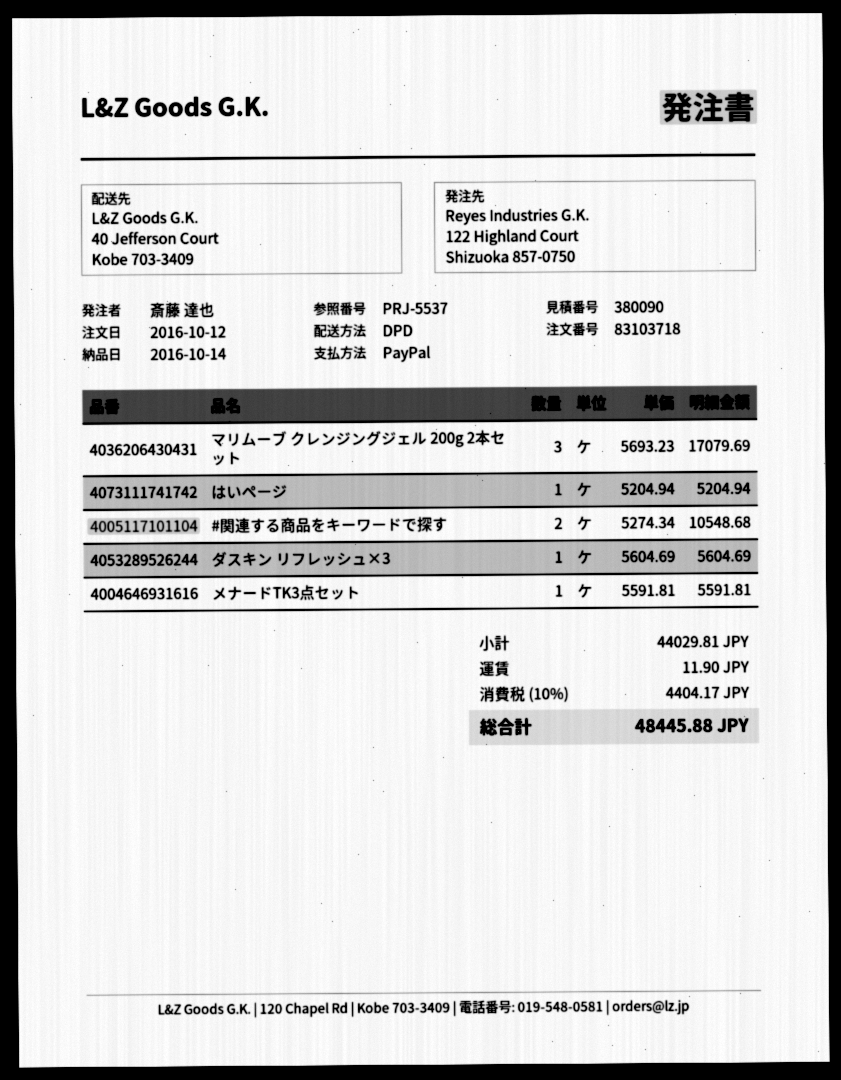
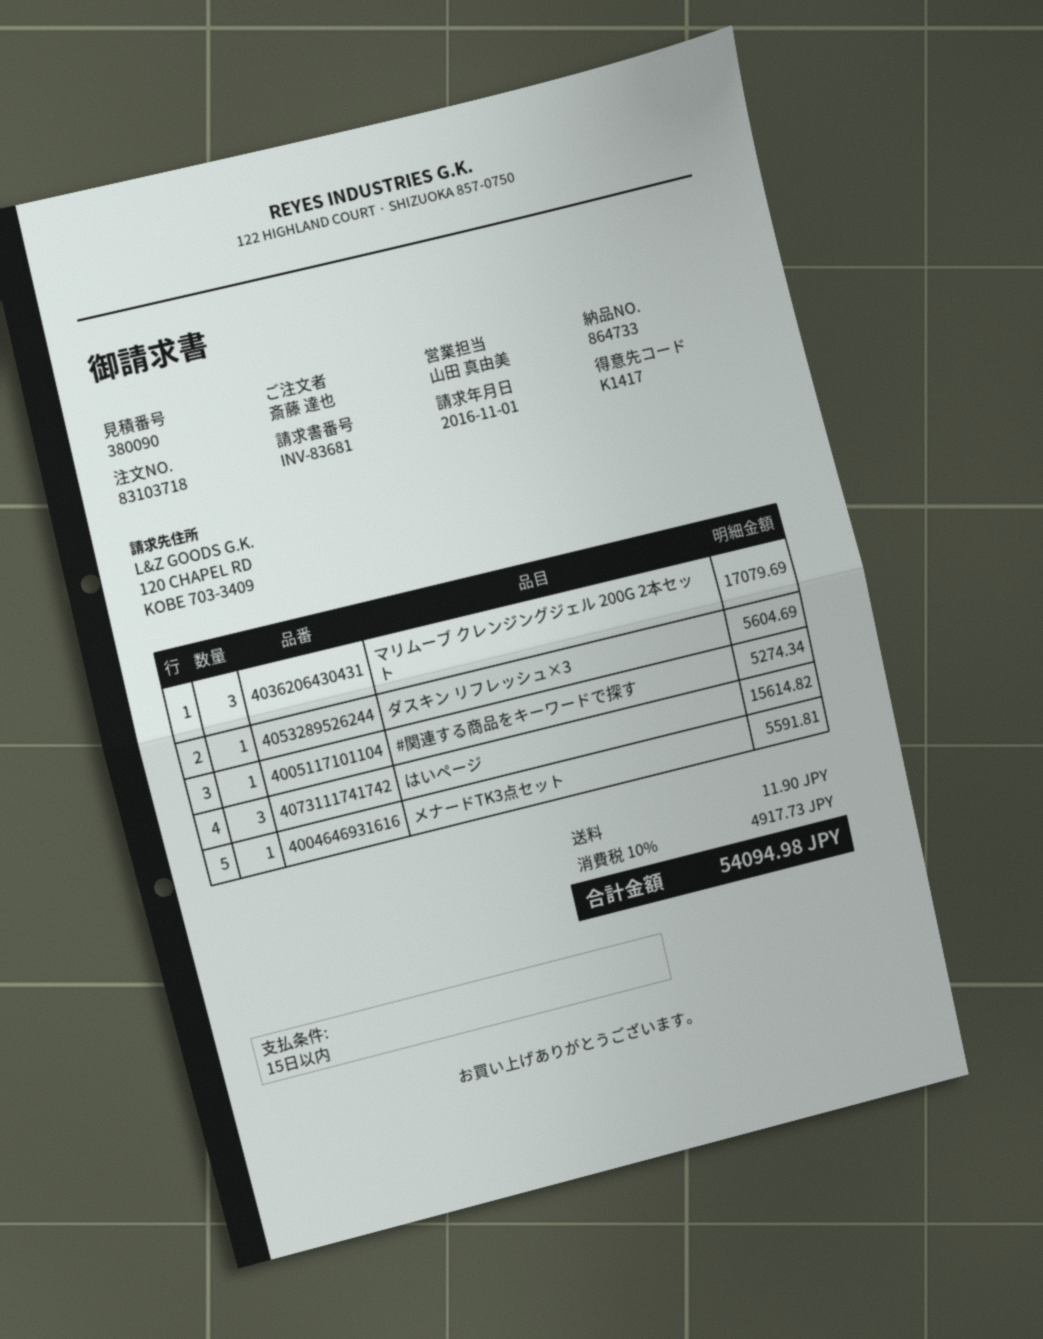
はいページ: 1 for 5204.94 -> 3 for 15614.82
#関連する商品をキーワードで探す: 2 for 10548.68 -> 1 for 5274.34
tax: 10% = 4404.17 -> 10% = 4917.73
total: 48445.88 -> 54094.98

